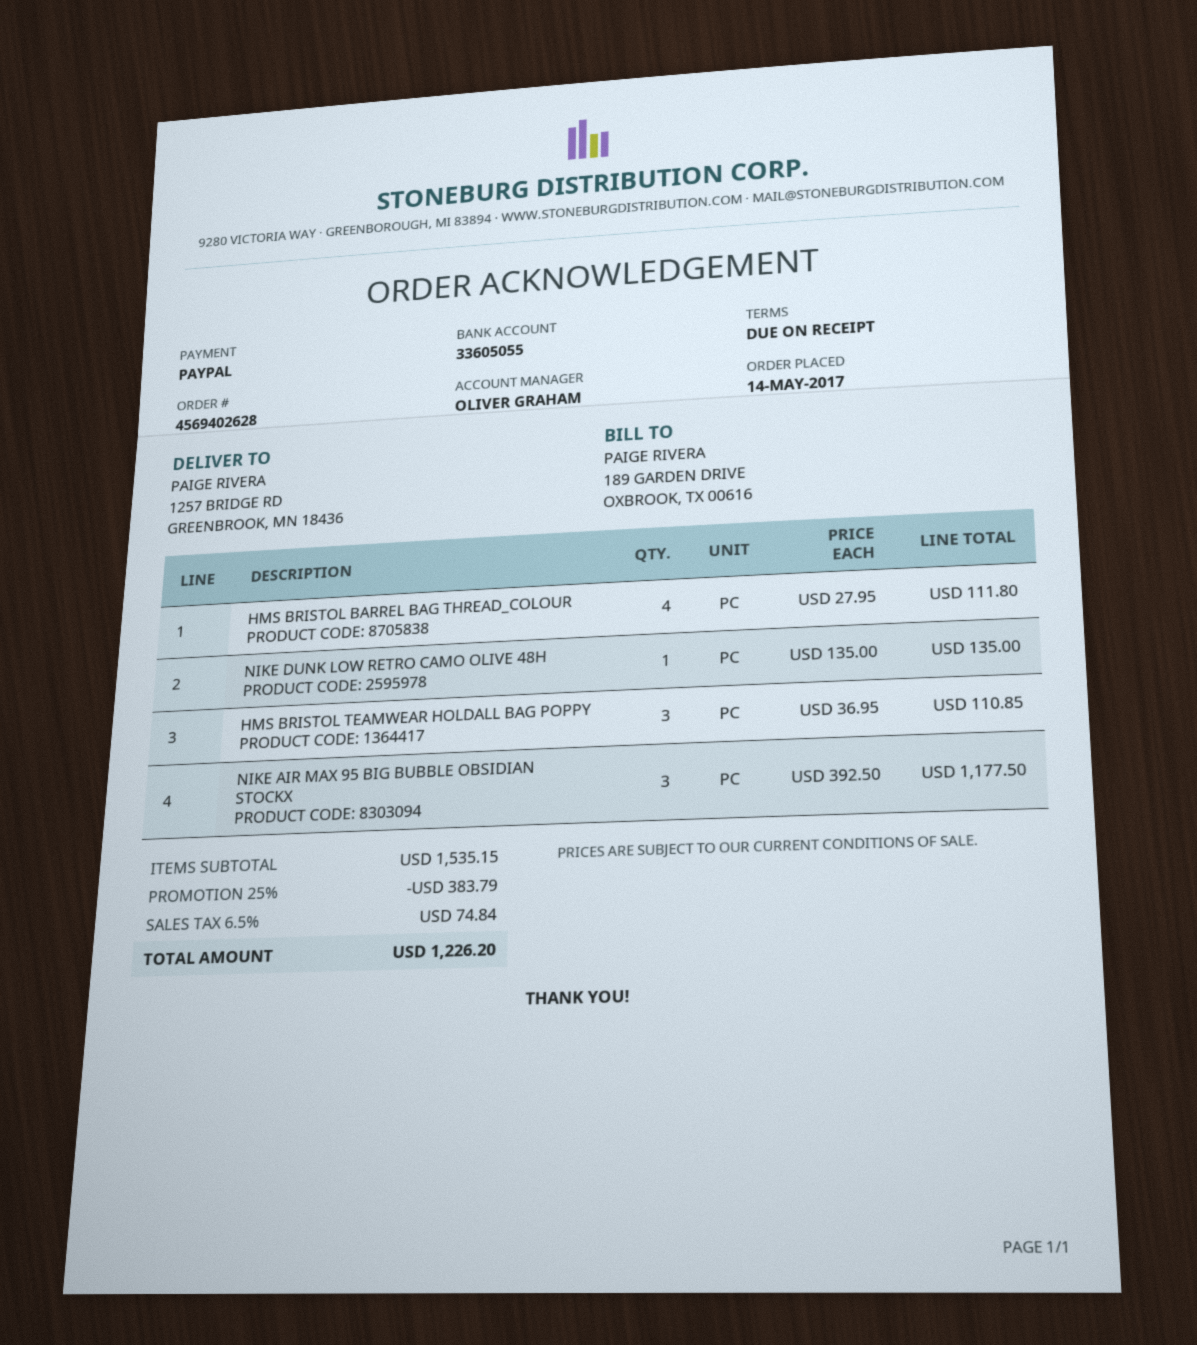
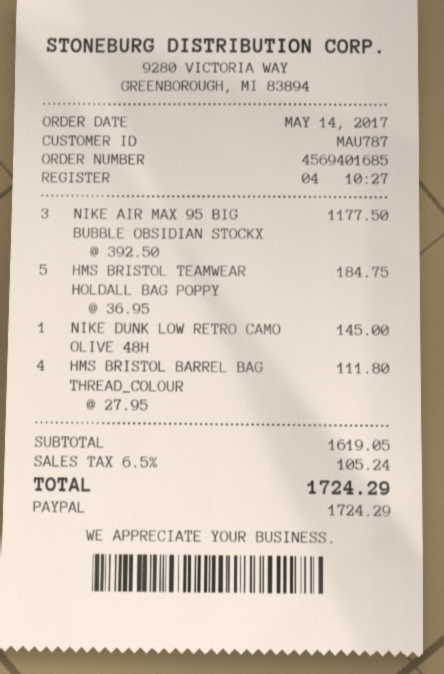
order number: 4569402628 -> 4569401685
NIKE DUNK LOW RETRO CAMO OLIVE 48H: 1 x 135.00 = 135.00 -> 1 x 145.00 = 145.00
HMS BRISTOL TEAMWEAR HOLDALL BAG POPPY: 3 x 36.95 = 110.85 -> 5 x 36.95 = 184.75
subtotal: 1535.15 -> 1619.05
discount: 25% = 383.79 -> none
tax: 6.5% = 74.84 -> 6.5% = 105.24
total: 1226.20 -> 1724.29

